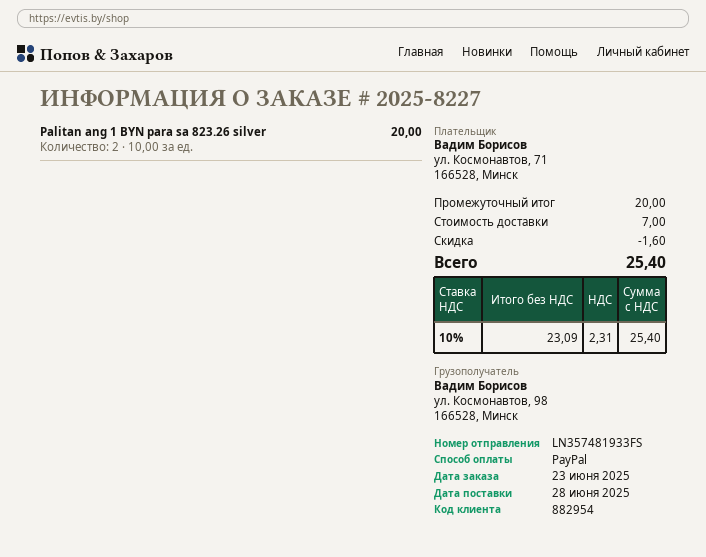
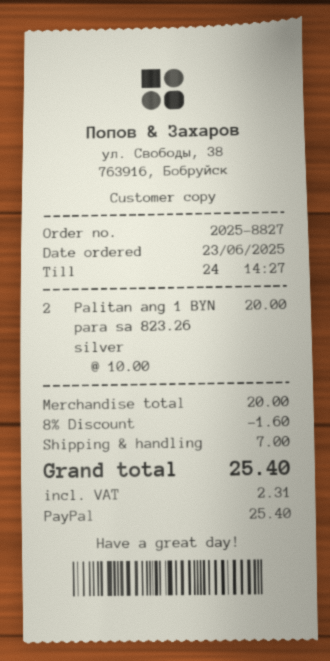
order number: 2025-8227 -> 2025-8827

